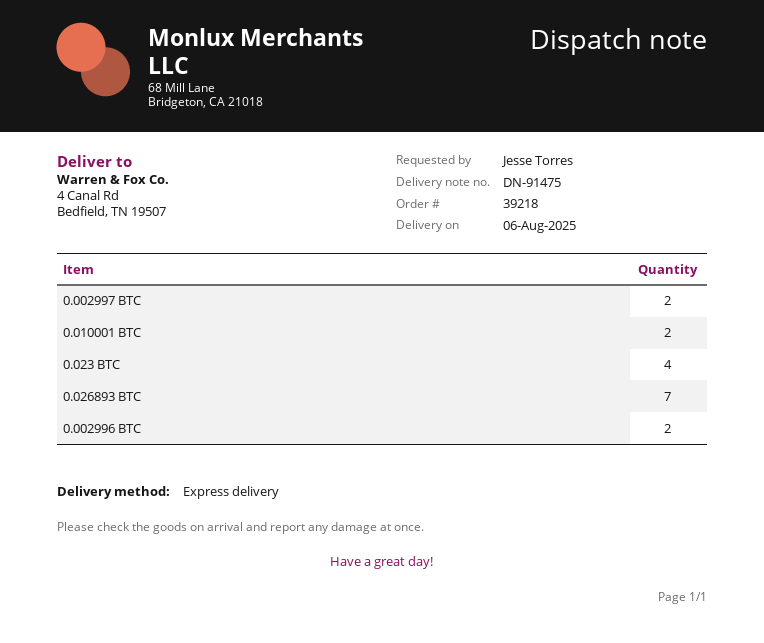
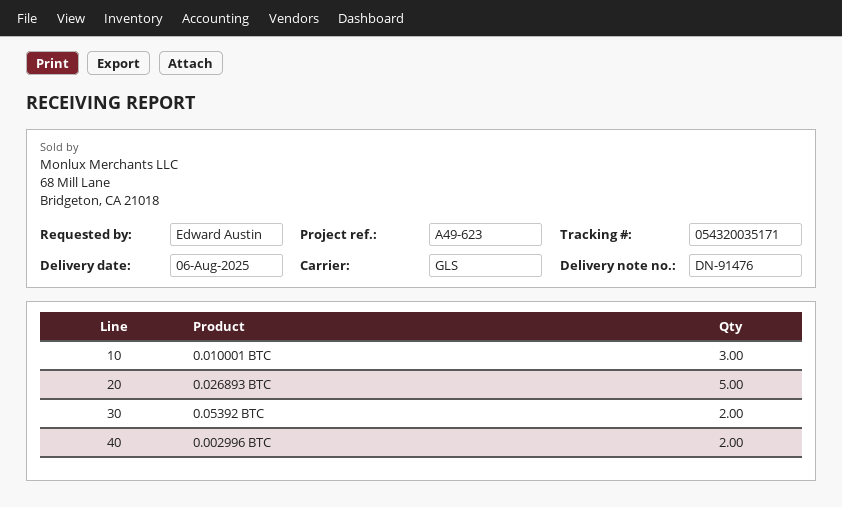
delivery note number: DN-91475 -> DN-91476
ordered by: Jesse Torres -> Edward Austin
shipping method: express -> GLS
0.002997 BTC: 2 -> none
0.010001 BTC: 2 -> 3
0.023 BTC: 4 -> none
0.026893 BTC: 7 -> 5
0.05392 BTC: none -> 2

